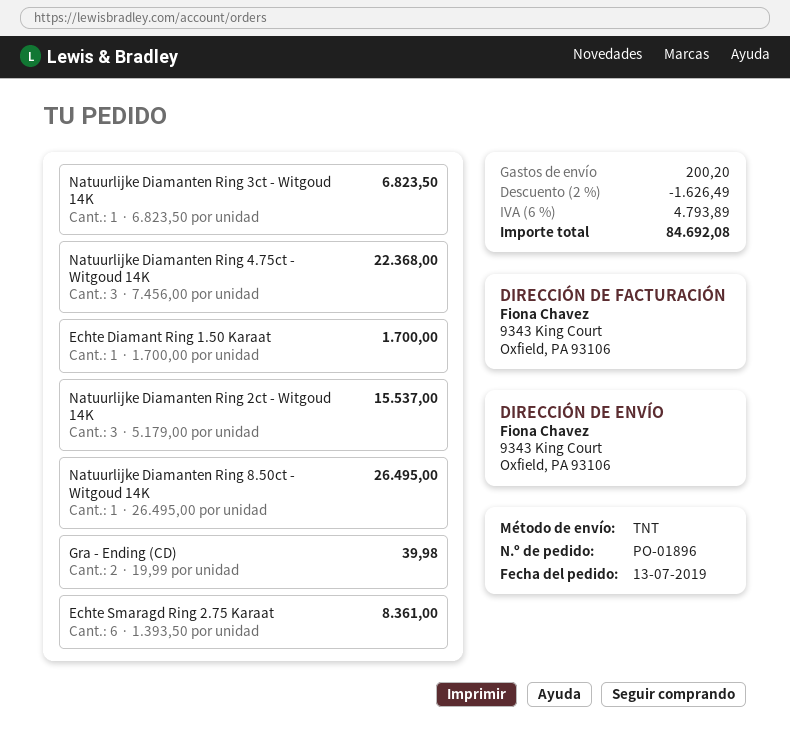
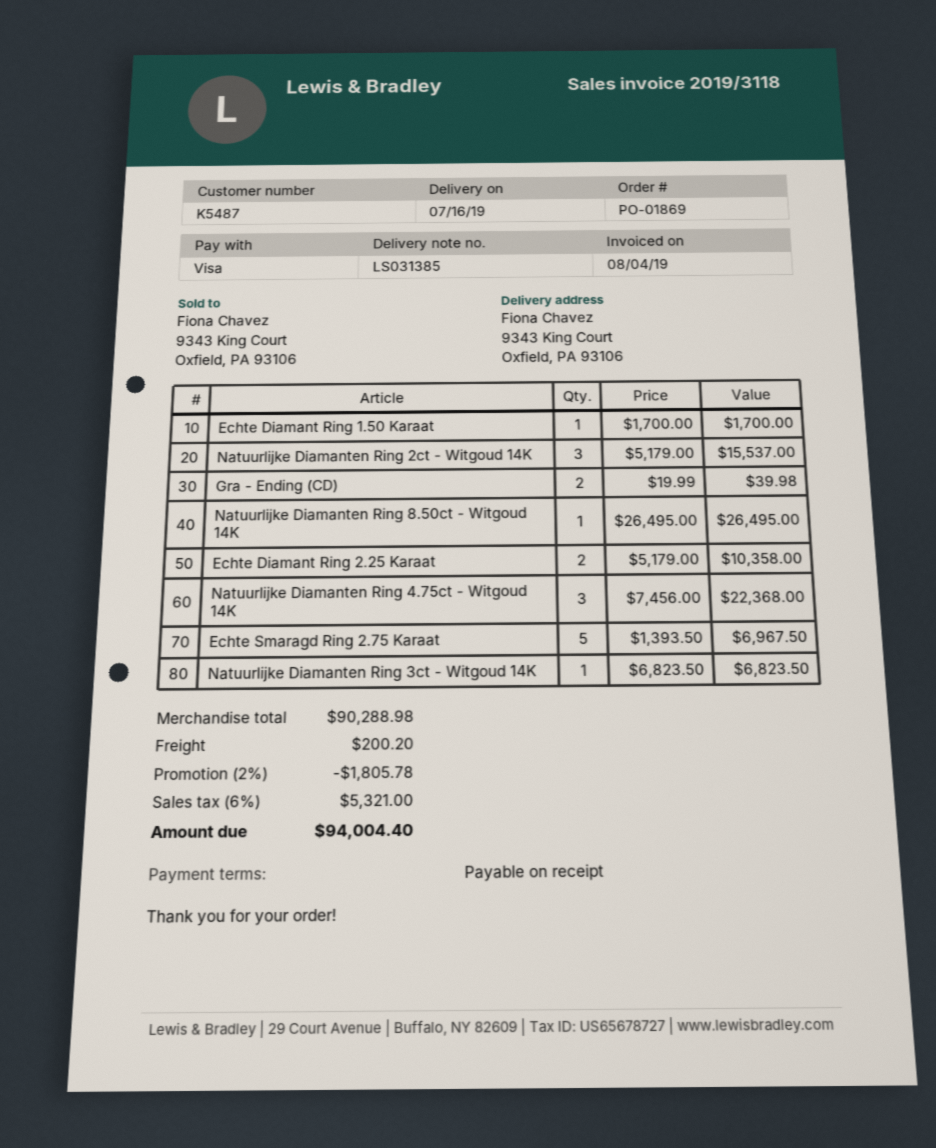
order number: PO-01896 -> PO-01869
Echte Smaragd Ring 2.75 Karaat: 6 x 1393.50 = 8361.00 -> 5 x 1393.50 = 6967.50
Echte Diamant Ring 2.25 Karaat: none -> 2 x 5179.00 = 10358.00
discount: 2% = 1626.49 -> 2% = 1805.78
tax: 6% = 4793.89 -> 6% = 5321.00
total: 84692.08 -> 94004.40

